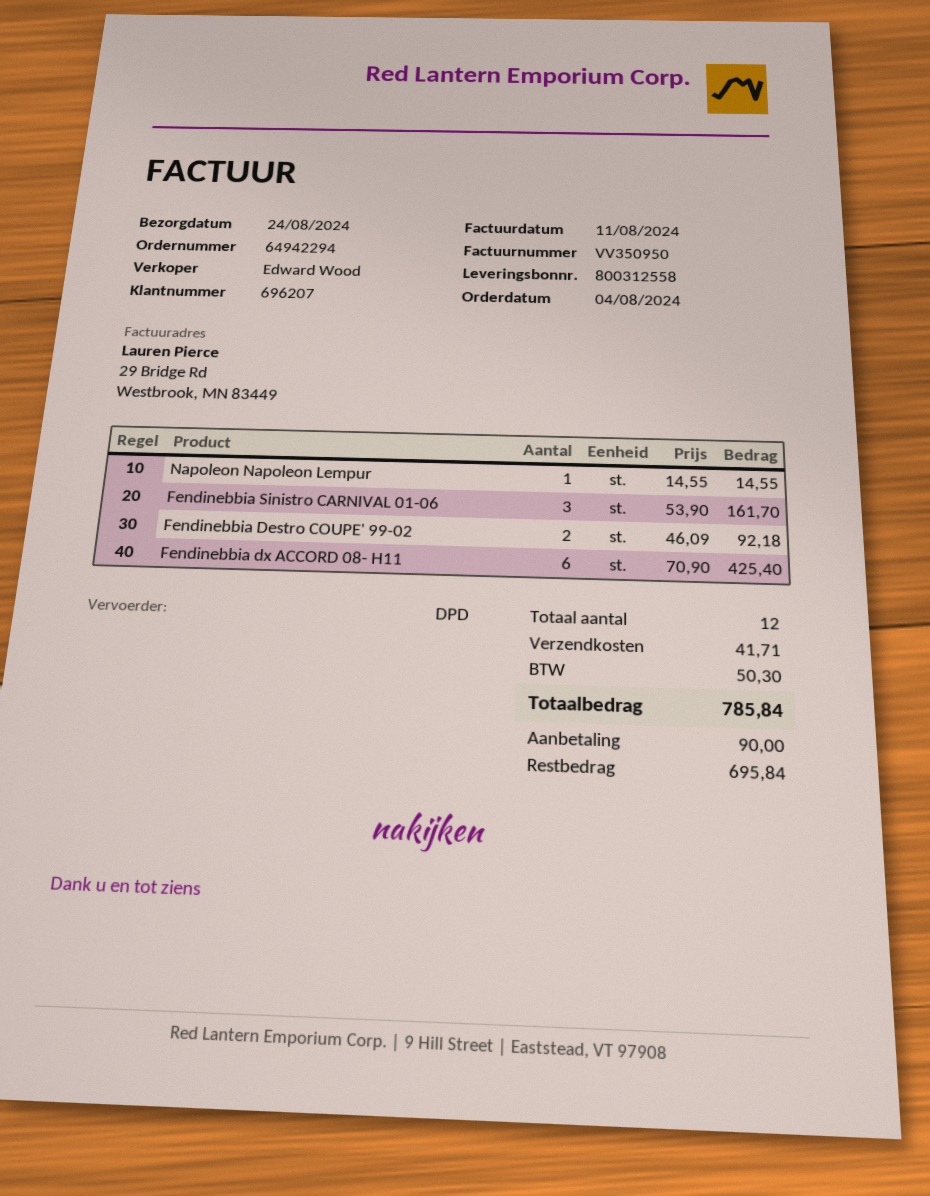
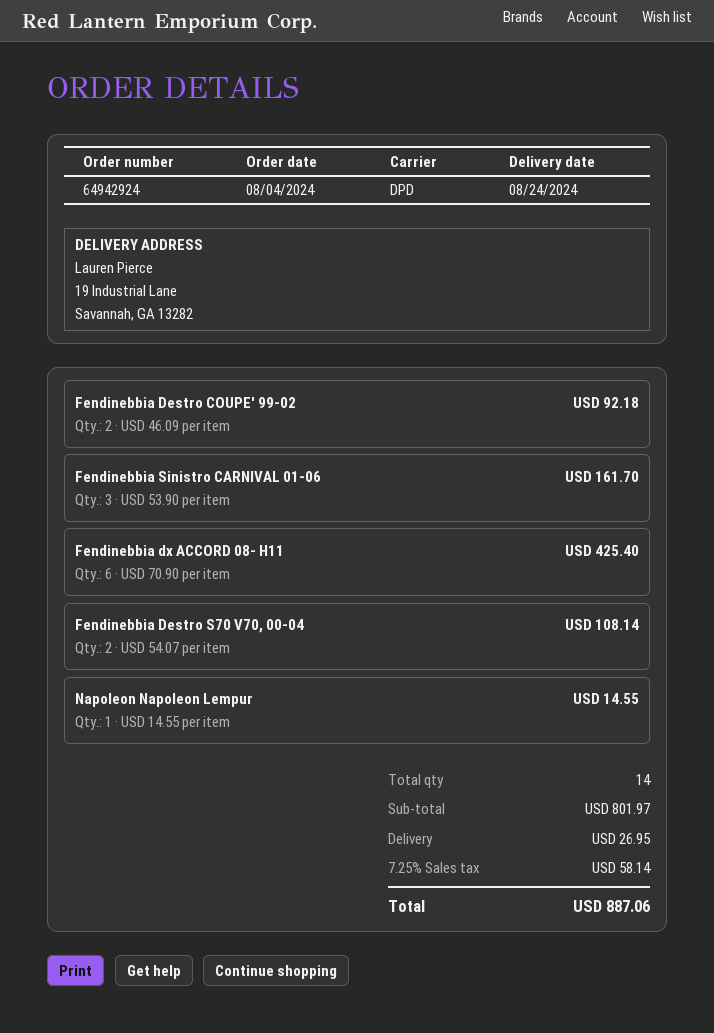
order number: 64942294 -> 64942924
Fendinebbia Destro S70 V70, 00-04: none -> 2 x 54.07 = 108.14
total quantity: 12 -> 14
shipping: 41.71 -> 26.95
tax: 50.30 -> 58.14
total: 785.84 -> 887.06

